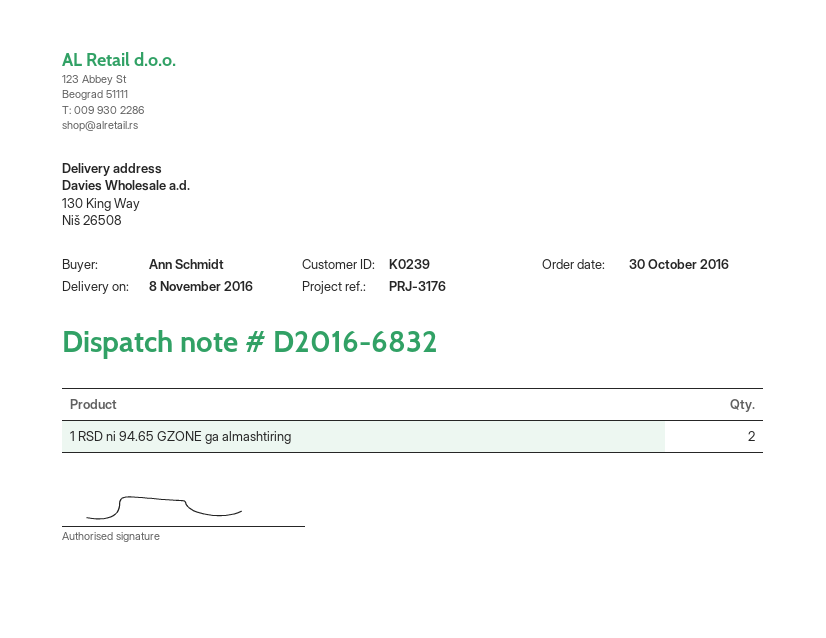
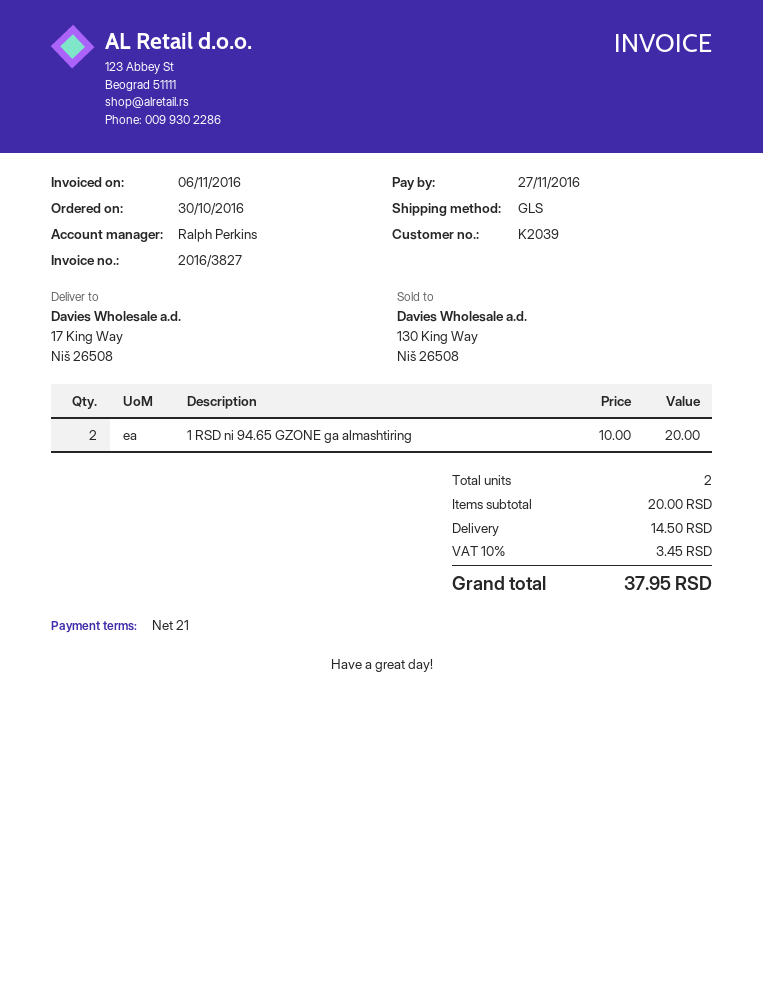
customer number: K0239 -> K2039
ship to: 130 King Way, Niš 26508 -> 17 King Way, Niš 26508

